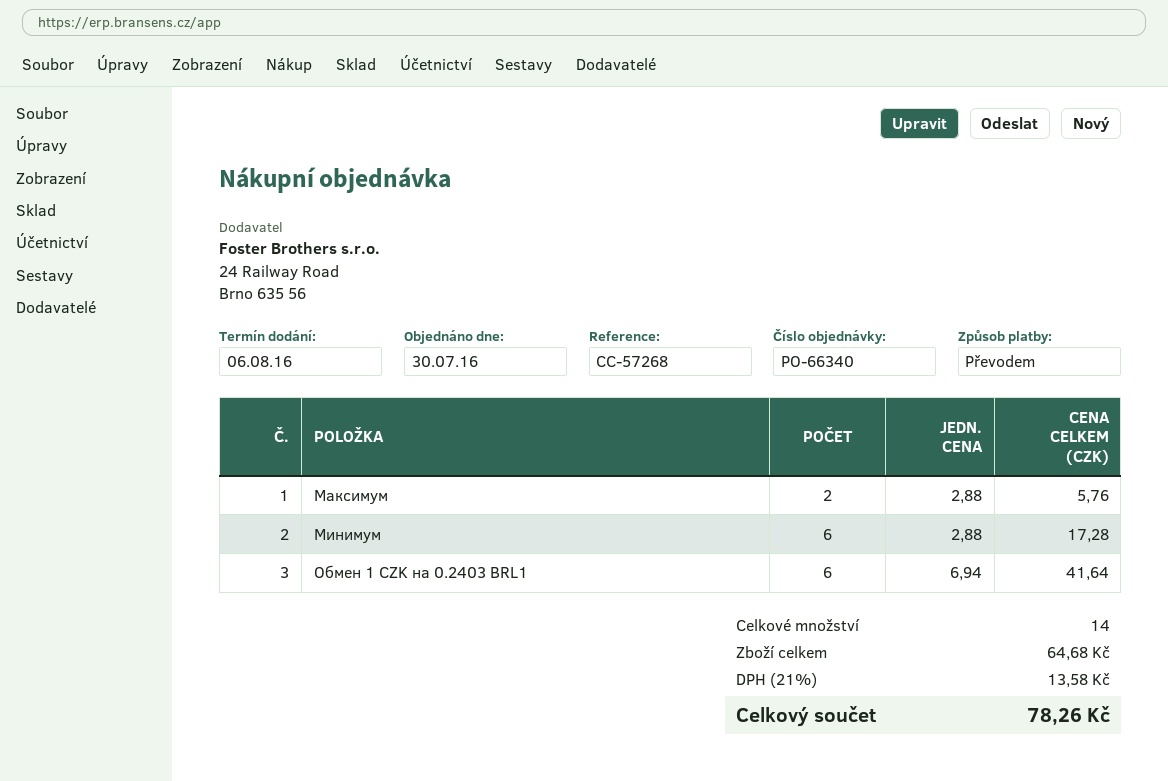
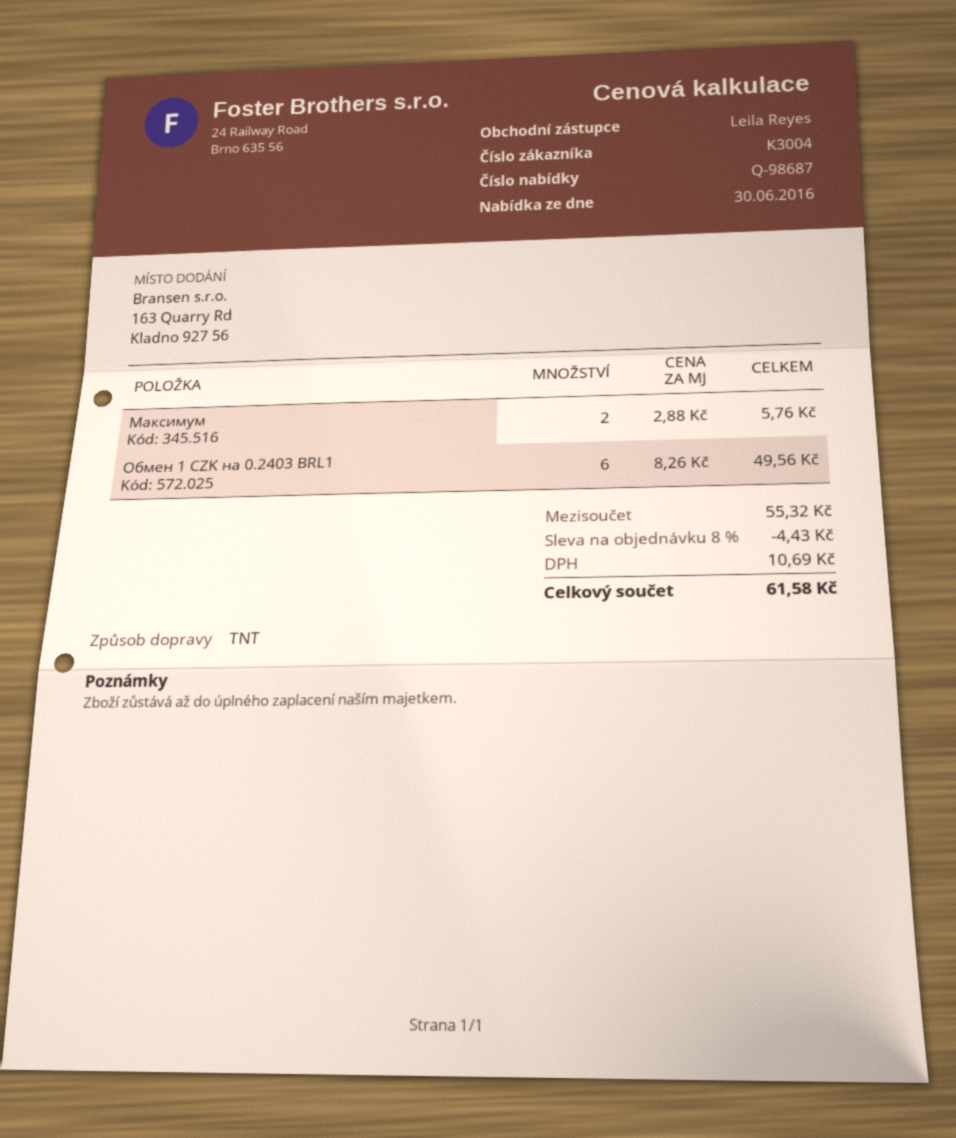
Минимум: 6 x 2.88 = 17.28 -> none
Обмен 1 CZK на 0.2403 BRL1: 6 x 6.94 = 41.64 -> 6 x 8.26 = 49.56
subtotal: 64.68 -> 55.32
discount: none -> 8% = 4.43
tax: 13.58 -> 10.69
total: 78.26 -> 61.58

